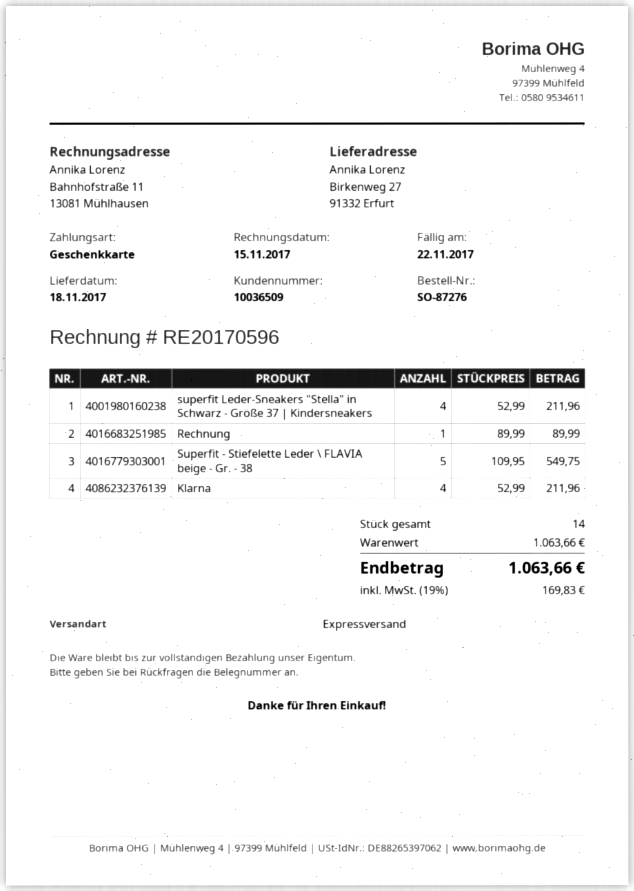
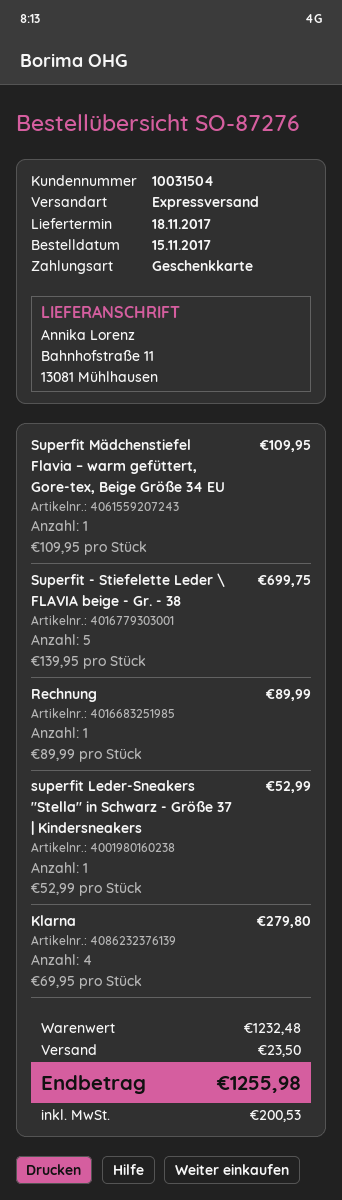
customer number: 10036509 -> 10031504
ship to: Birkenweg 27, 91332 Erfurt -> Bahnhofstraße 11, 13081 Mühlhausen
superfit Leder-Sneakers "Stella" in Schwarz - Größe 37 | Kindersneakers: 4 x 52.99 = 211.96 -> 1 x 52.99 = 52.99
Superfit - Stiefelette Leder \ FLAVIA beige - Gr. - 38: 5 x 109.95 = 549.75 -> 5 x 139.95 = 699.75
Klarna: 4 x 52.99 = 211.96 -> 4 x 69.95 = 279.80
Superfit Mädchenstiefel Flavia – warm gefüttert, Gore-tex, Beige Größe 34 EU: none -> 1 x 109.95 = 109.95
subtotal: 1063.66 -> 1232.48
shipping: none -> 23.50
tax: 169.83 -> 200.53
total: 1063.66 -> 1255.98

